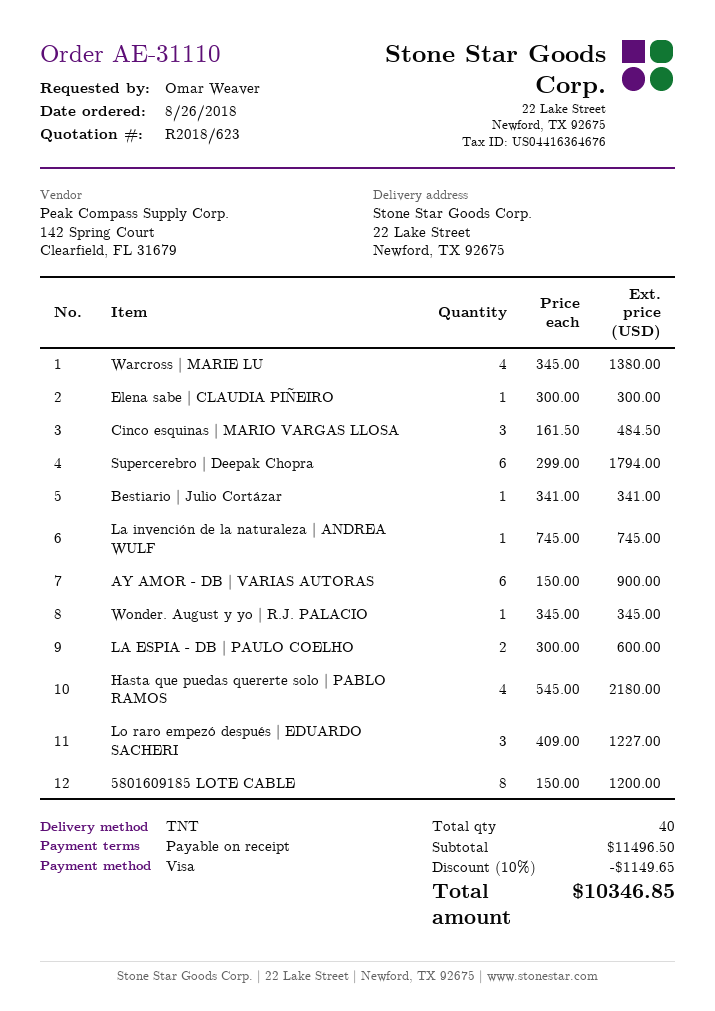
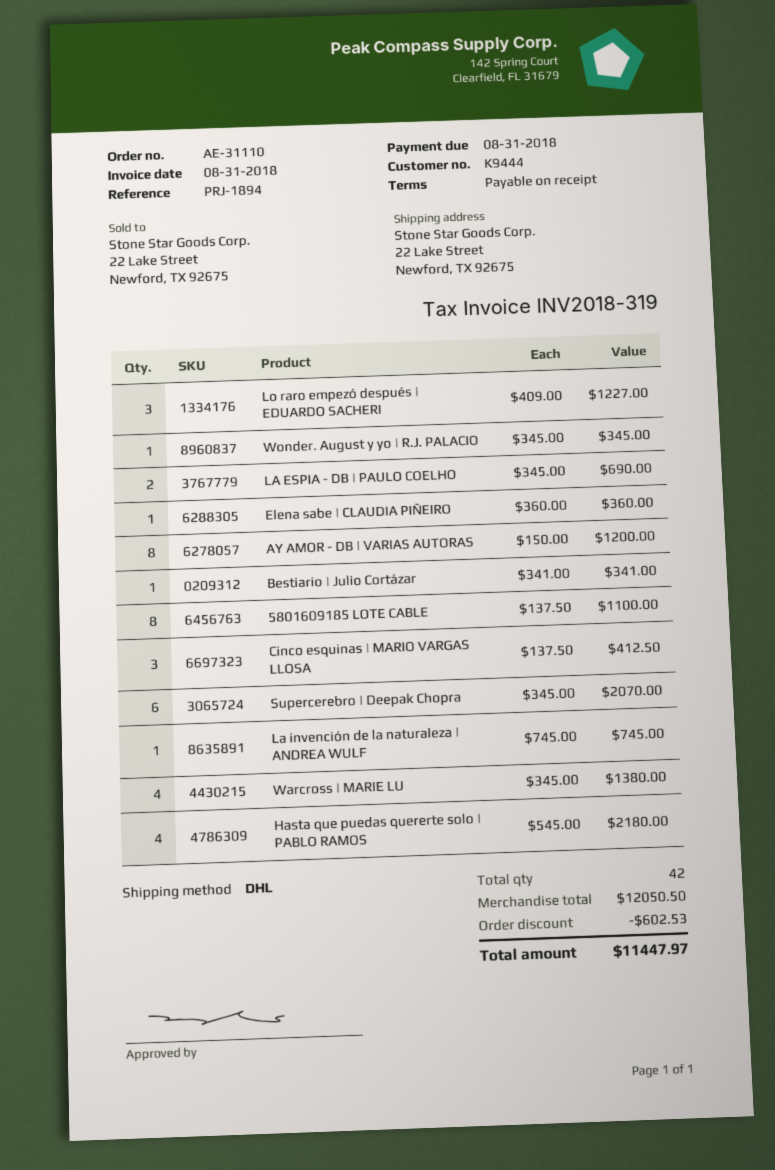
shipping method: TNT -> DHL
Elena sabe | CLAUDIA PIÑEIRO: 1 x 300.00 = 300.00 -> 1 x 360.00 = 360.00
Cinco esquinas | MARIO VARGAS LLOSA: 3 x 161.50 = 484.50 -> 3 x 137.50 = 412.50
Supercerebro | Deepak Chopra: 6 x 299.00 = 1794.00 -> 6 x 345.00 = 2070.00
AY AMOR - DB | VARIAS AUTORAS: 6 x 150.00 = 900.00 -> 8 x 150.00 = 1200.00
LA ESPIA - DB | PAULO COELHO: 2 x 300.00 = 600.00 -> 2 x 345.00 = 690.00
5801609185 LOTE CABLE: 8 x 150.00 = 1200.00 -> 8 x 137.50 = 1100.00
total quantity: 40 -> 42
subtotal: 11496.50 -> 12050.50
discount: 1149.65 -> 602.53
total: 10346.85 -> 11447.97

